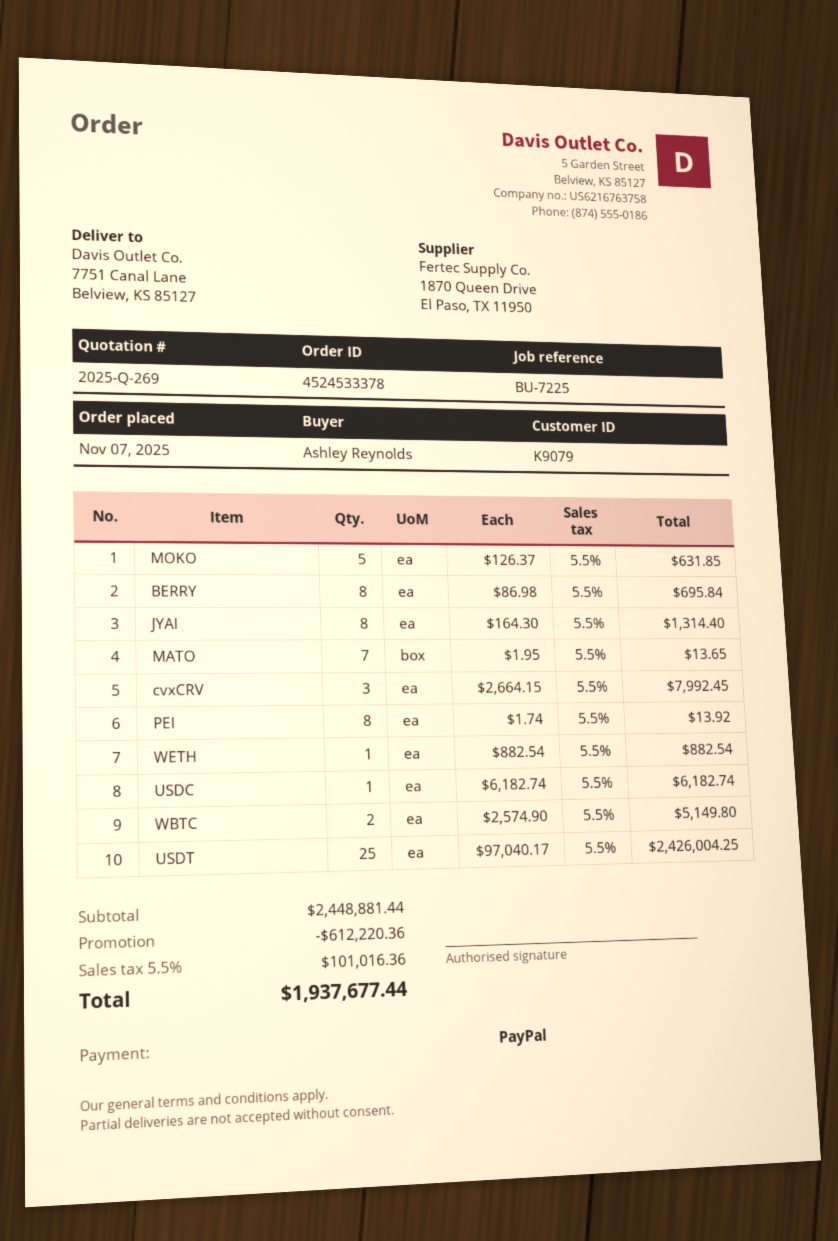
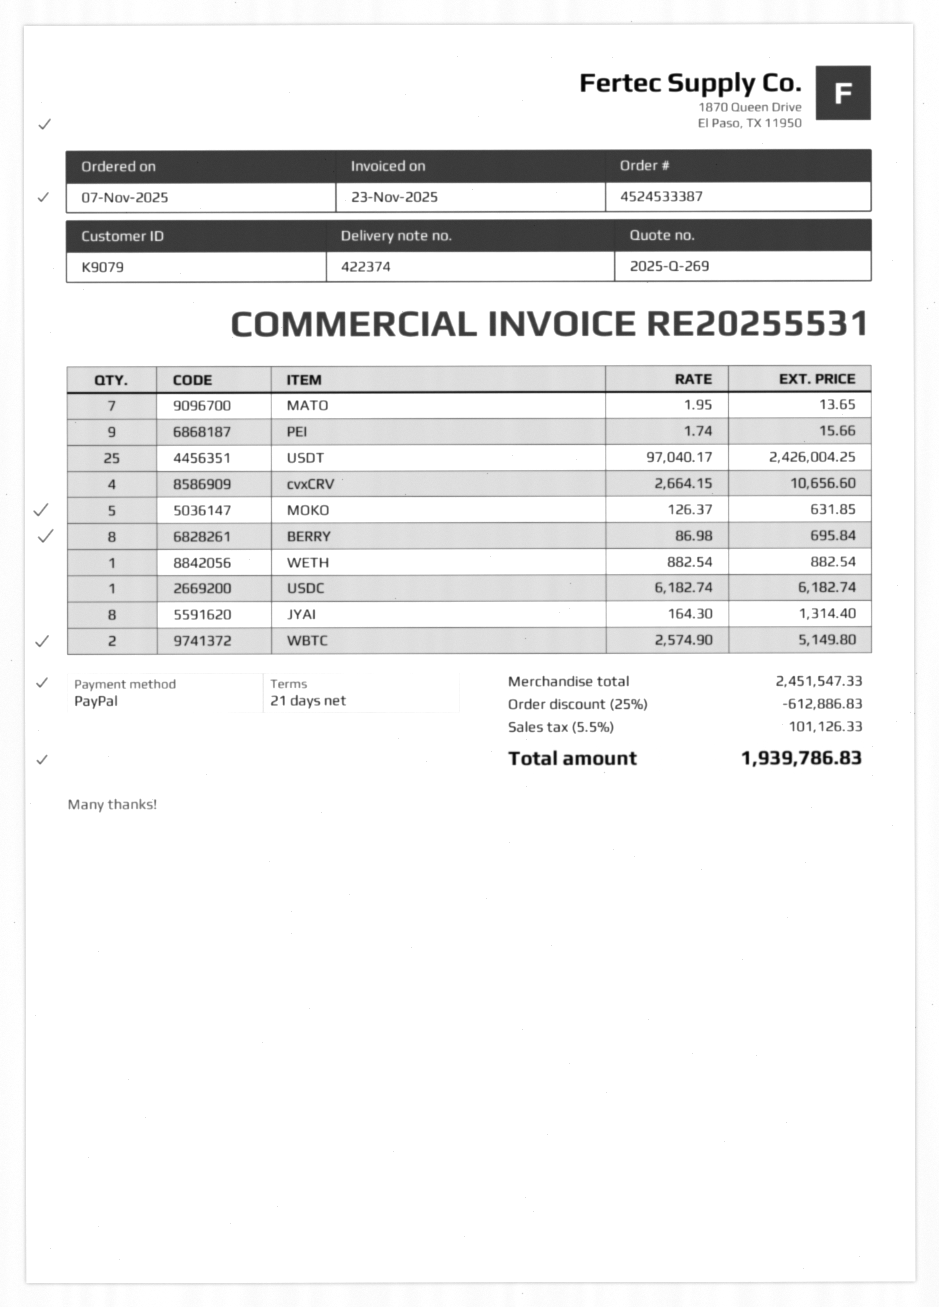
order number: 4524533378 -> 4524533387
cvxCRV: 3 x 2664.15 = 7992.45 -> 4 x 2664.15 = 10656.60
PEI: 8 x 1.74 = 13.92 -> 9 x 1.74 = 15.66
subtotal: 2448881.44 -> 2451547.33
discount: 612220.36 -> 612886.83
tax: 5.5% = 101016.36 -> 5.5% = 101126.33
total: 1937677.44 -> 1939786.83

